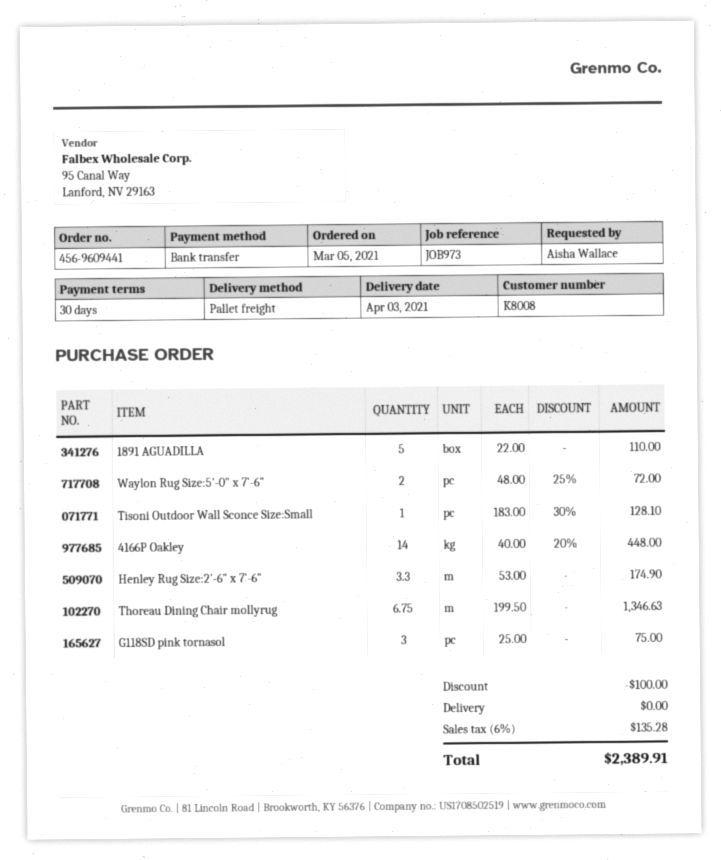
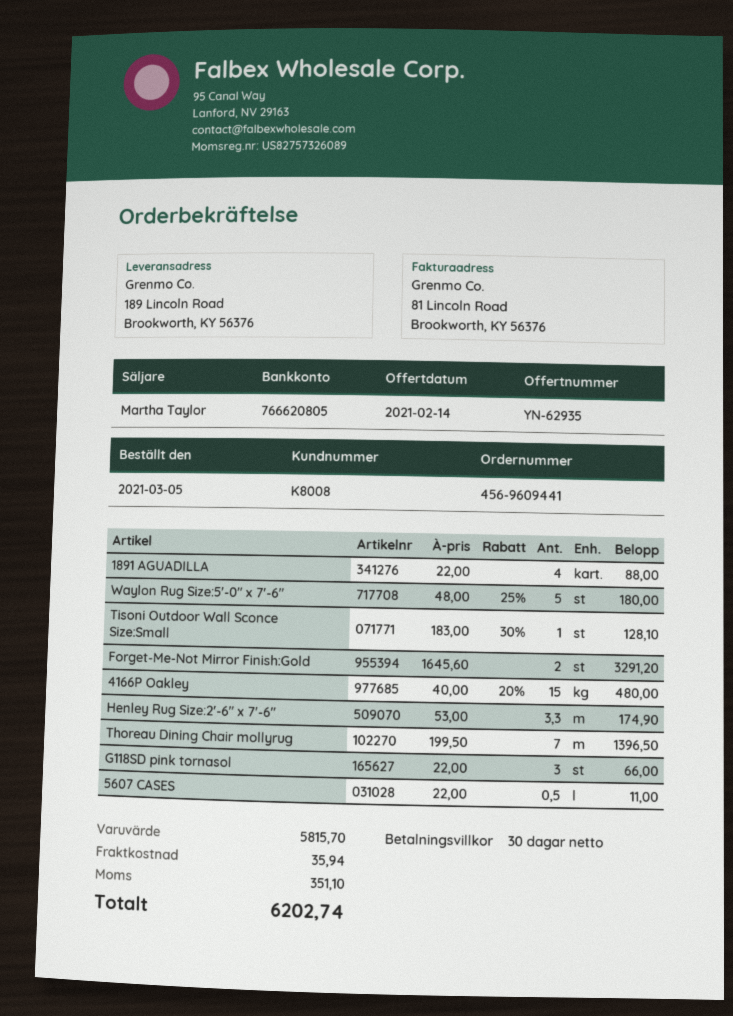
1891 AGUADILLA: 5 x 22.00 = 110.00 -> 4 x 22.00 = 88.00
Waylon Rug Size:5'-0" x 7'-6": 2 x 48.00 - 25% = 72.00 -> 5 x 48.00 - 25% = 180.00
4166P Oakley: 14 x 40.00 - 20% = 448.00 -> 15 x 40.00 - 20% = 480.00
Thoreau Dining Chair mollyrug: 6.75 x 199.50 = 1346.63 -> 7 x 199.50 = 1396.50
G118SD pink tornasol: 3 x 25.00 = 75.00 -> 3 x 22.00 = 66.00
Forget-Me-Not Mirror Finish:Gold: none -> 2 x 1645.60 = 3291.20
5607 CASES: none -> 0.5 x 22.00 = 11.00
discount: 100.00 -> none
shipping: 0.00 -> 35.94
tax: 135.28 -> 351.10
total: 2389.91 -> 6202.74

